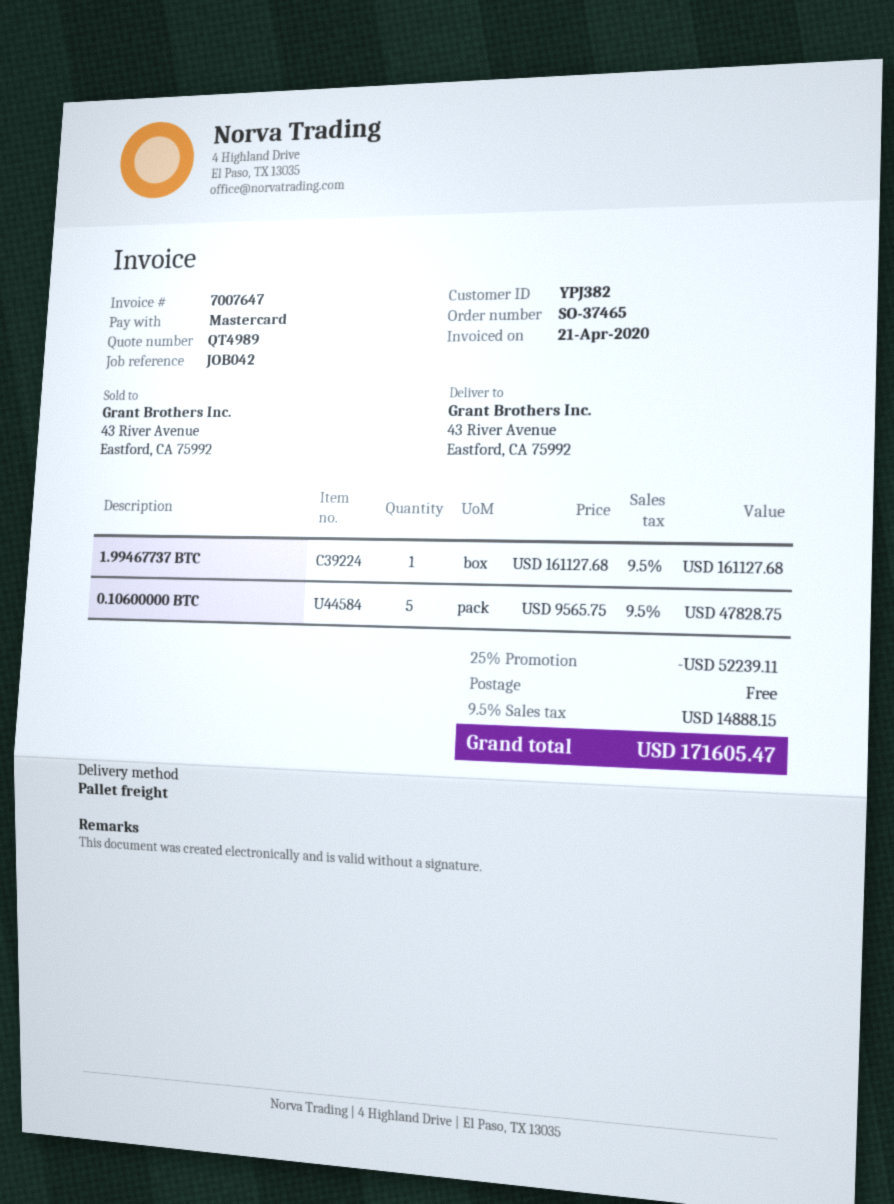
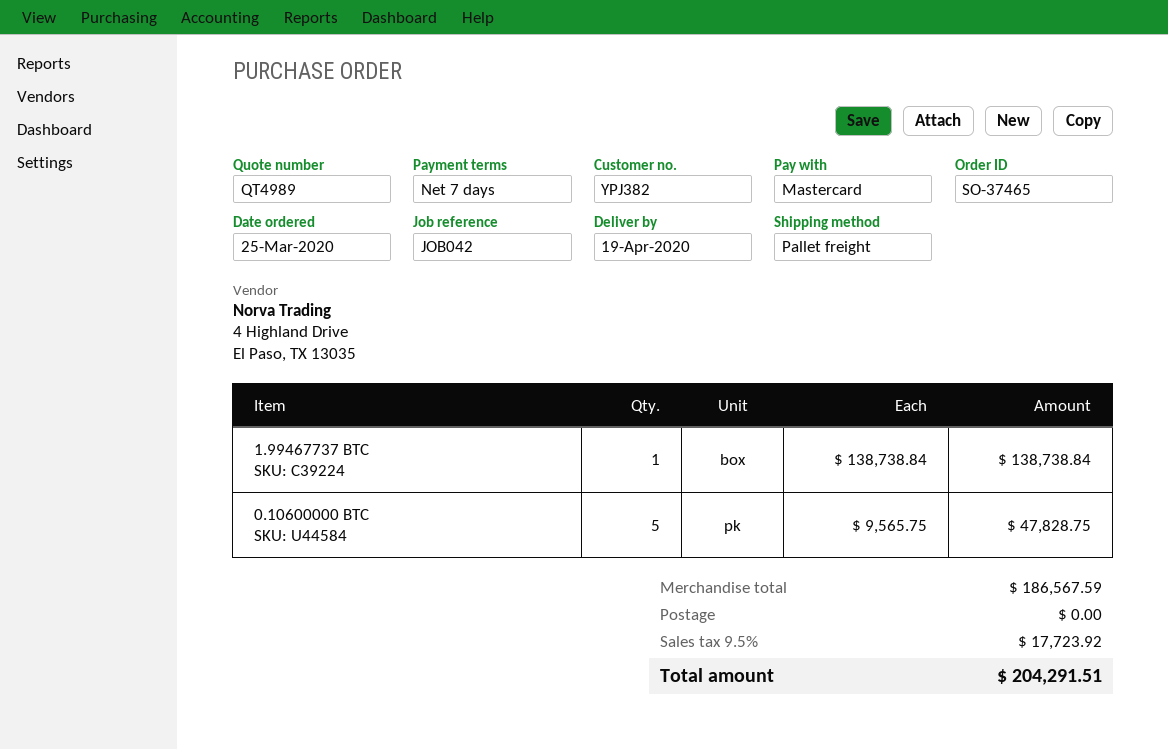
1.99467737 BTC: 1 x 161127.68 = 161127.68 -> 1 x 138738.84 = 138738.84
discount: 25% = 52239.11 -> none
tax: 9.5% = 14888.15 -> 9.5% = 17723.92
total: 171605.47 -> 204291.51

